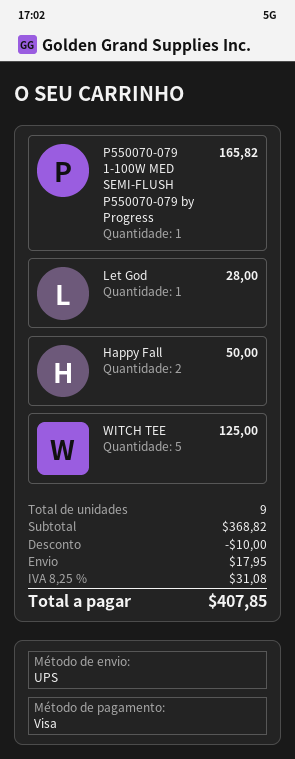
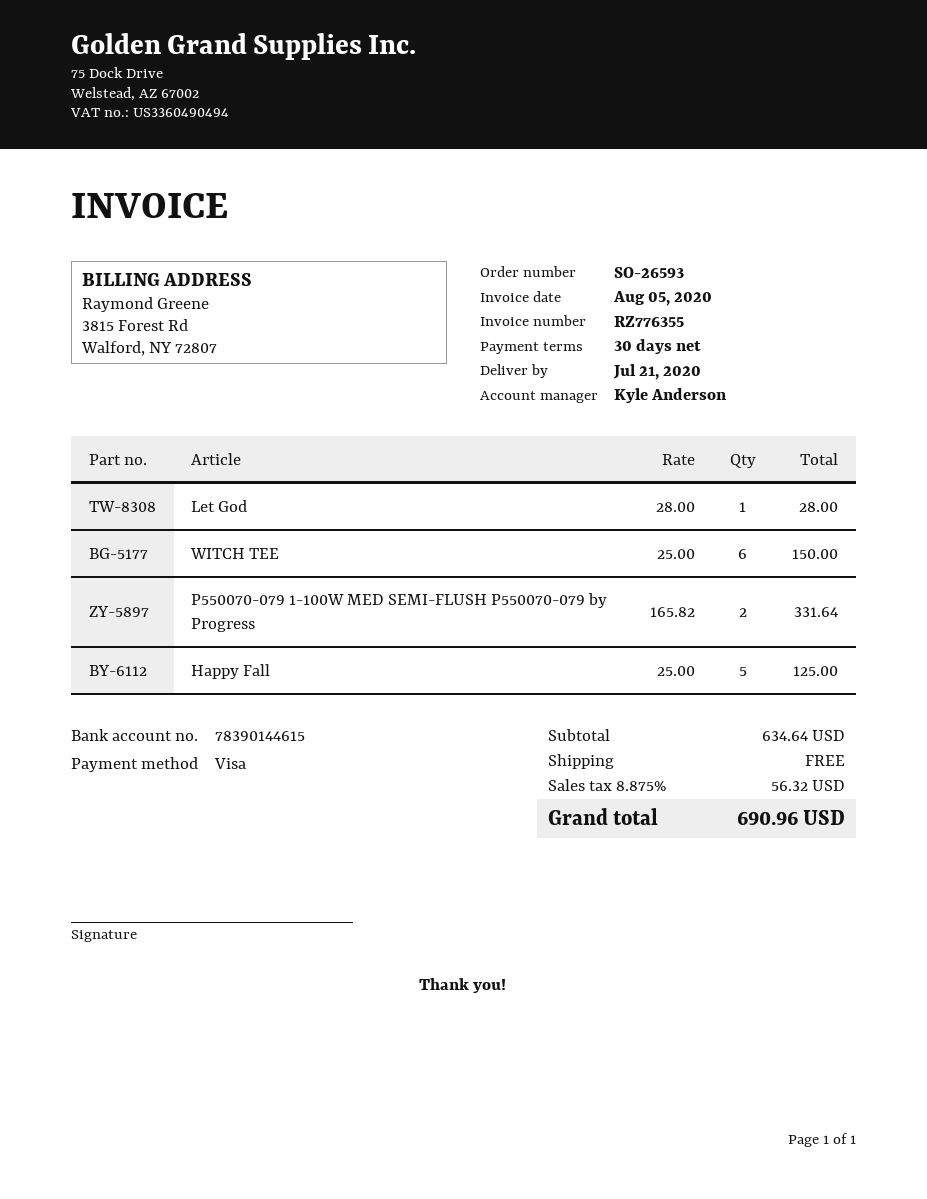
P550070-079 1-100W MED SEMI-FLUSH P550070-079 by Progress: 1 for 165.82 -> 2 for 331.64
Happy Fall: 2 for 50.00 -> 5 for 125.00
WITCH TEE: 5 for 125.00 -> 6 for 150.00
subtotal: 368.82 -> 634.64
discount: 10.00 -> none
shipping: 17.95 -> 0.00
tax: 8.25% = 31.08 -> 8.875% = 56.32
total: 407.85 -> 690.96

